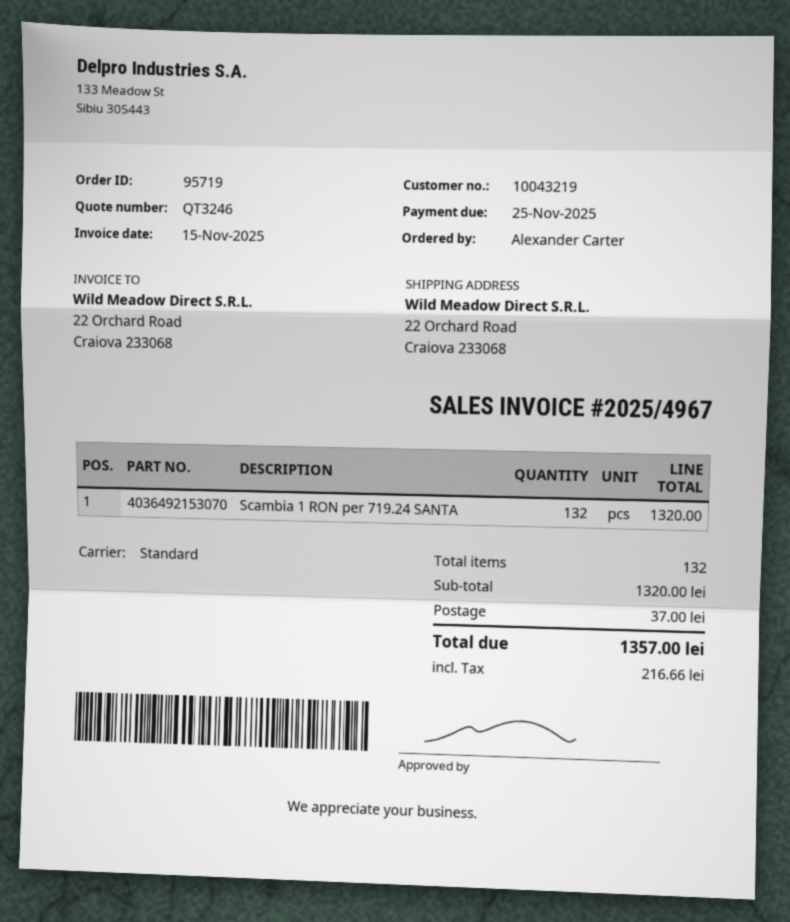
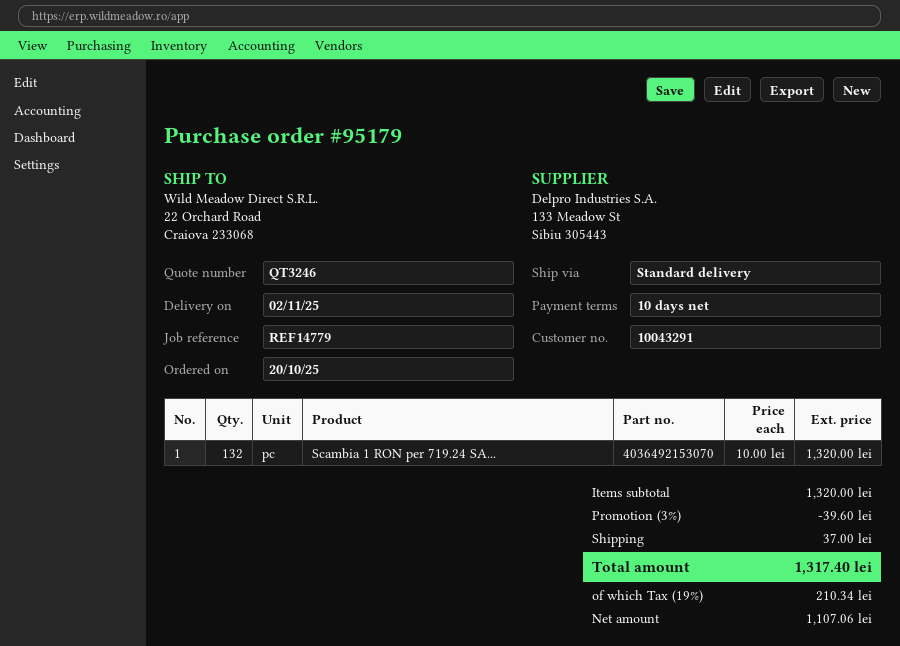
order number: 95719 -> 95179
customer number: 10043219 -> 10043291
discount: none -> 3% = 39.60
tax: 216.66 -> 210.34
total: 1357.00 -> 1317.40

